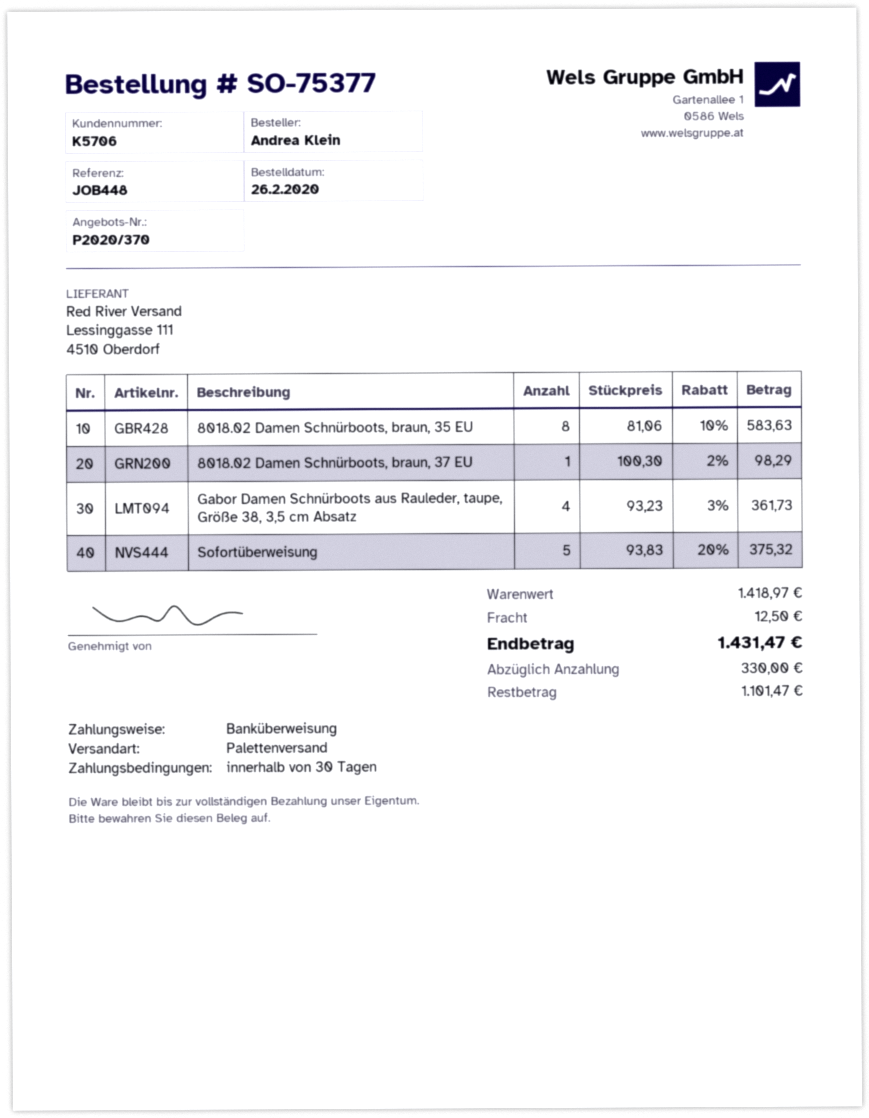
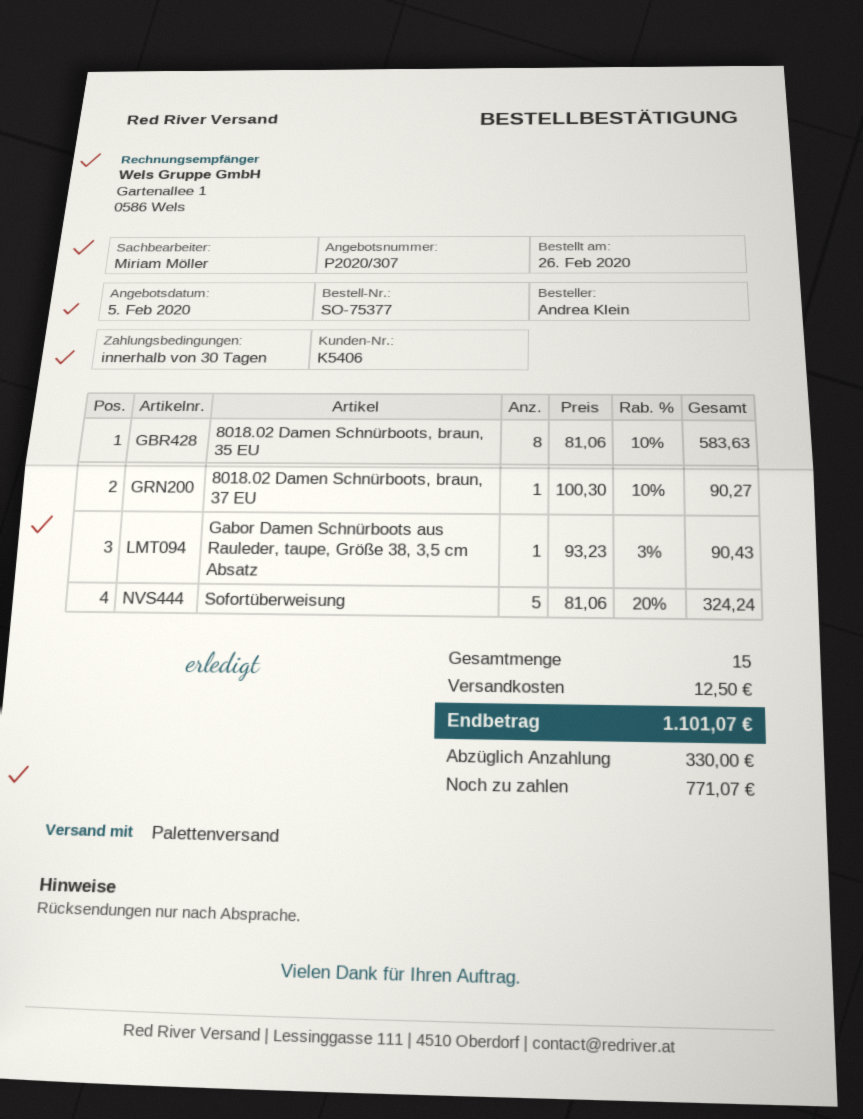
quote number: P2020/370 -> P2020/307
customer number: K5706 -> K5406
8018.02 Damen Schnürboots, braun, 37 EU: 1 x 100.30 - 2% = 98.29 -> 1 x 100.30 - 10% = 90.27
Gabor Damen Schnürboots aus Rauleder, taupe, Größe 38, 3,5 cm Absatz: 4 x 93.23 - 3% = 361.73 -> 1 x 93.23 - 3% = 90.43
Sofortüberweisung: 5 x 93.83 - 20% = 375.32 -> 5 x 81.06 - 20% = 324.24
total: 1431.47 -> 1101.07
balance: 1101.47 -> 771.07

